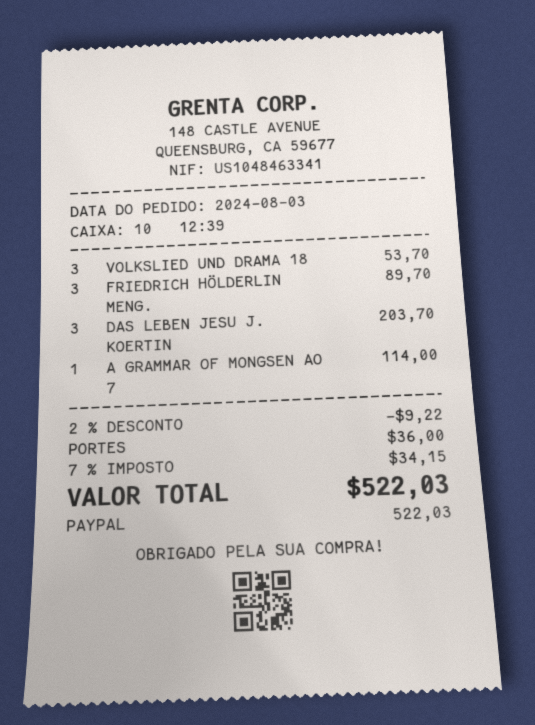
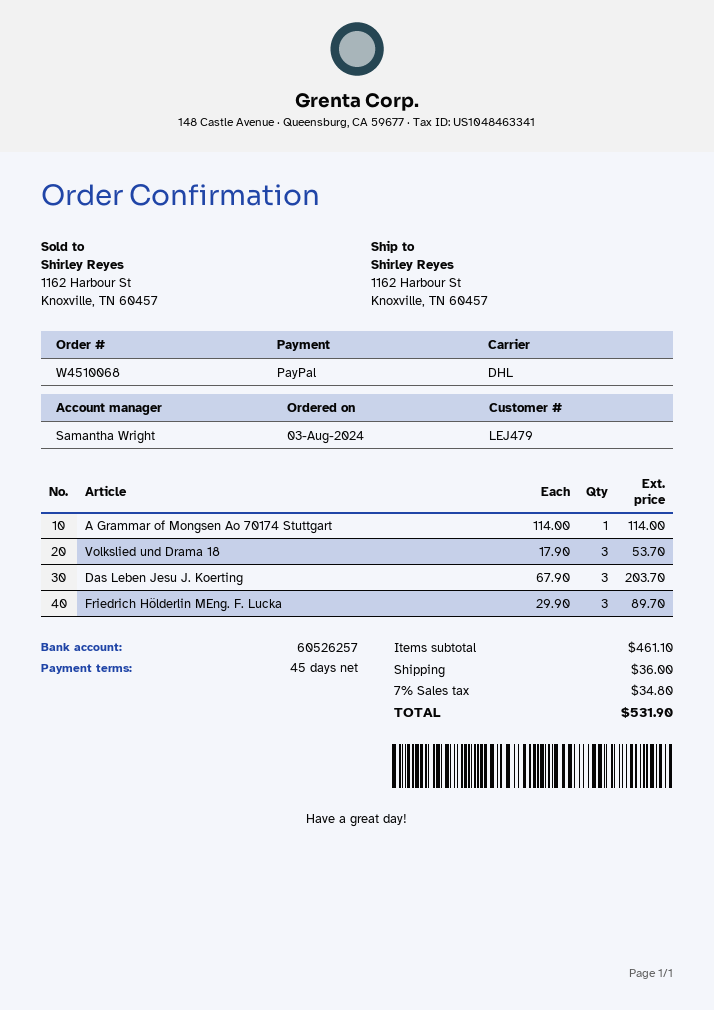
discount: 2% = 9.22 -> none
tax: 7% = 34.15 -> 7% = 34.80
total: 522.03 -> 531.90

